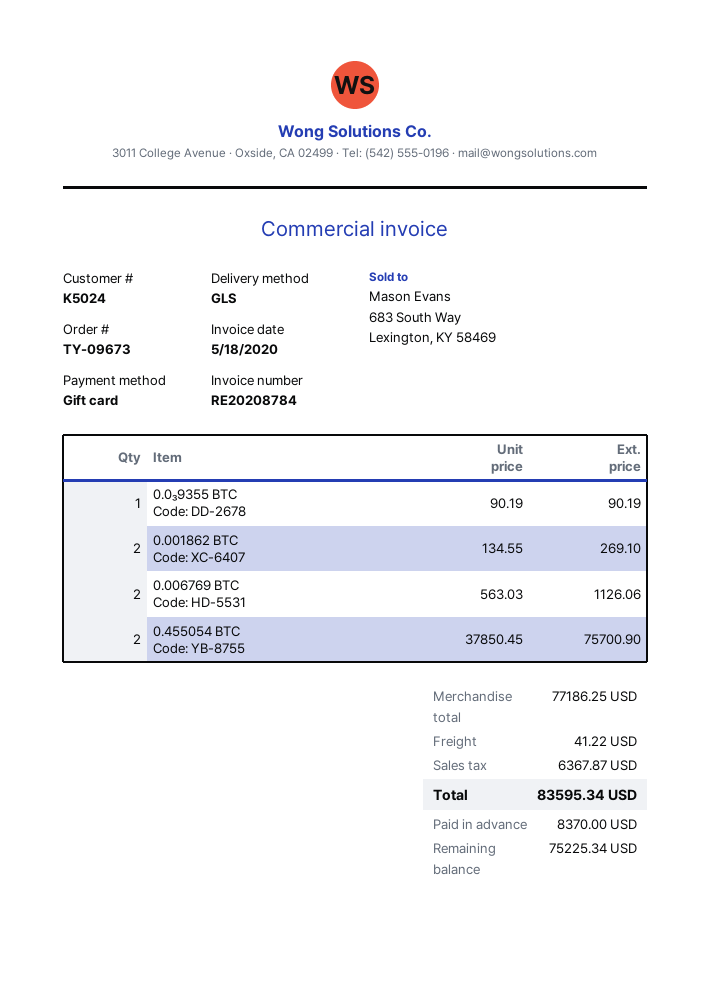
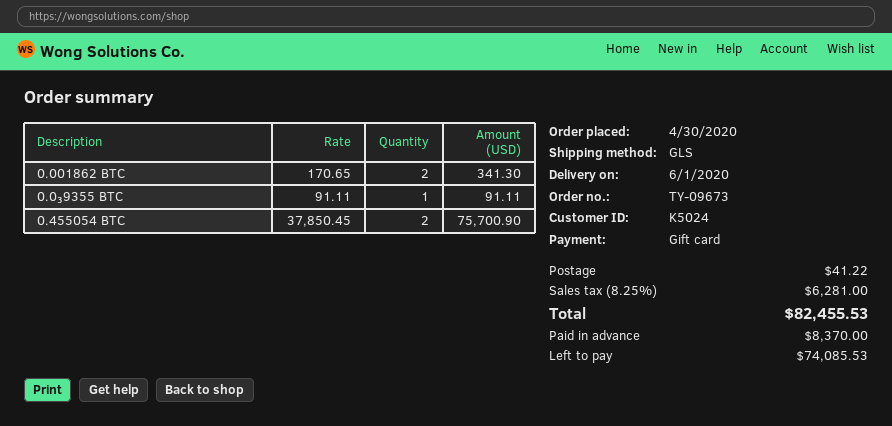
0.0₃9355 BTC: 1 x 90.19 = 90.19 -> 1 x 91.11 = 91.11
0.001862 BTC: 2 x 134.55 = 269.10 -> 2 x 170.65 = 341.30
0.006769 BTC: 2 x 563.03 = 1126.06 -> none
tax: 6367.87 -> 6281.00
total: 83595.34 -> 82455.53
balance: 75225.34 -> 74085.53

